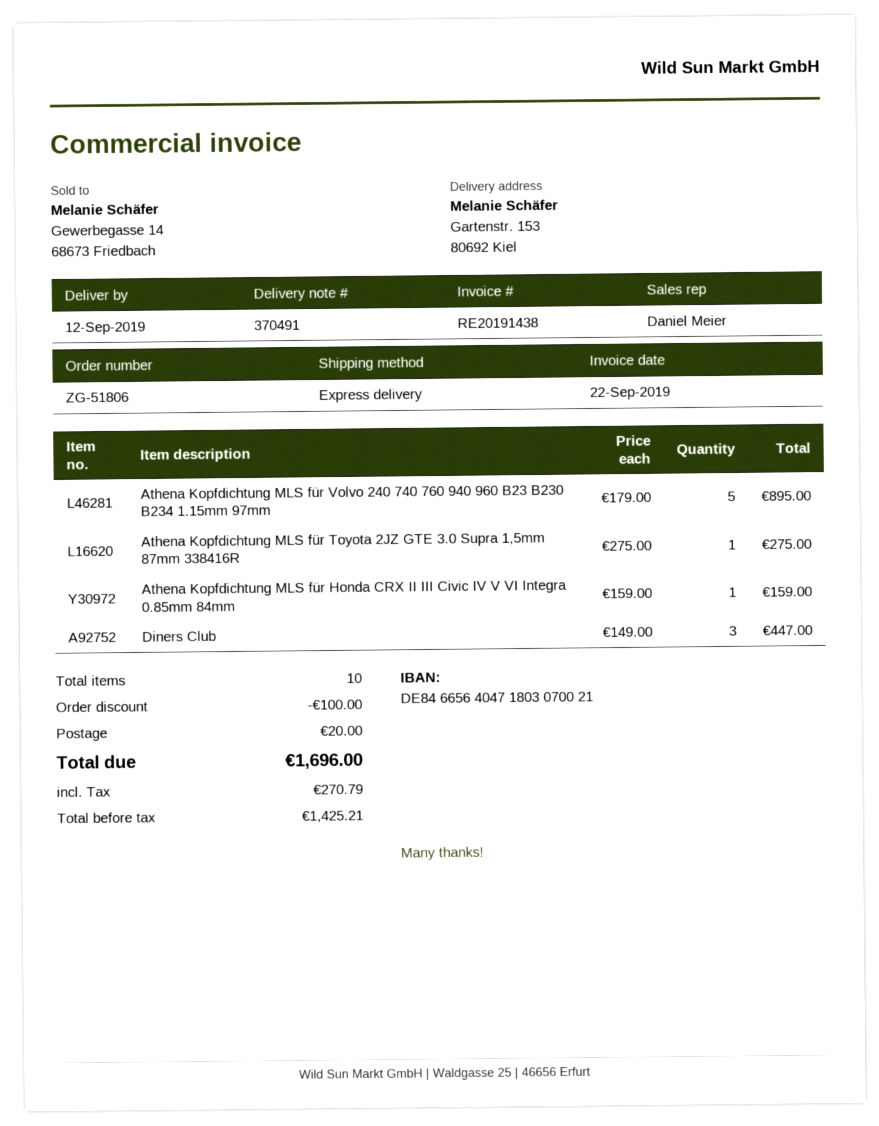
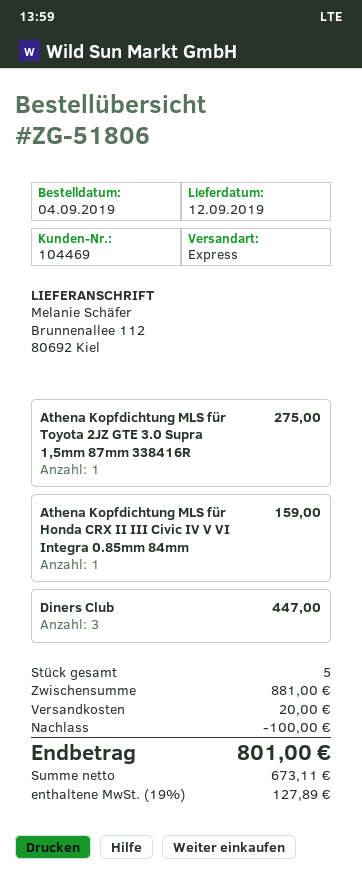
ship to: Gartenstr. 153, 80692 Kiel -> Brunnenallee 112, 80692 Kiel
Athena Kopfdichtung MLS für Volvo 240 740 760 940 960 B23 B230 B234 1.15mm 97mm: 5 for 895.00 -> none
total quantity: 10 -> 5
net: 1425.21 -> 673.11
tax: 270.79 -> 127.89
total: 1696.00 -> 801.00

